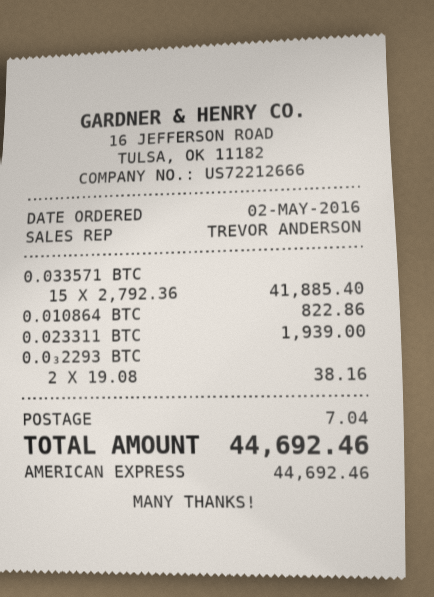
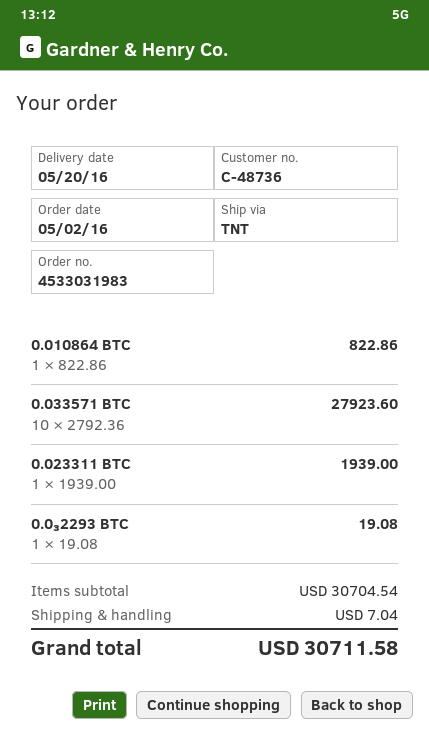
0.033571 BTC: 15 x 2792.36 = 41885.40 -> 10 x 2792.36 = 27923.60
0.0₃2293 BTC: 2 x 19.08 = 38.16 -> 1 x 19.08 = 19.08
total: 44692.46 -> 30711.58

